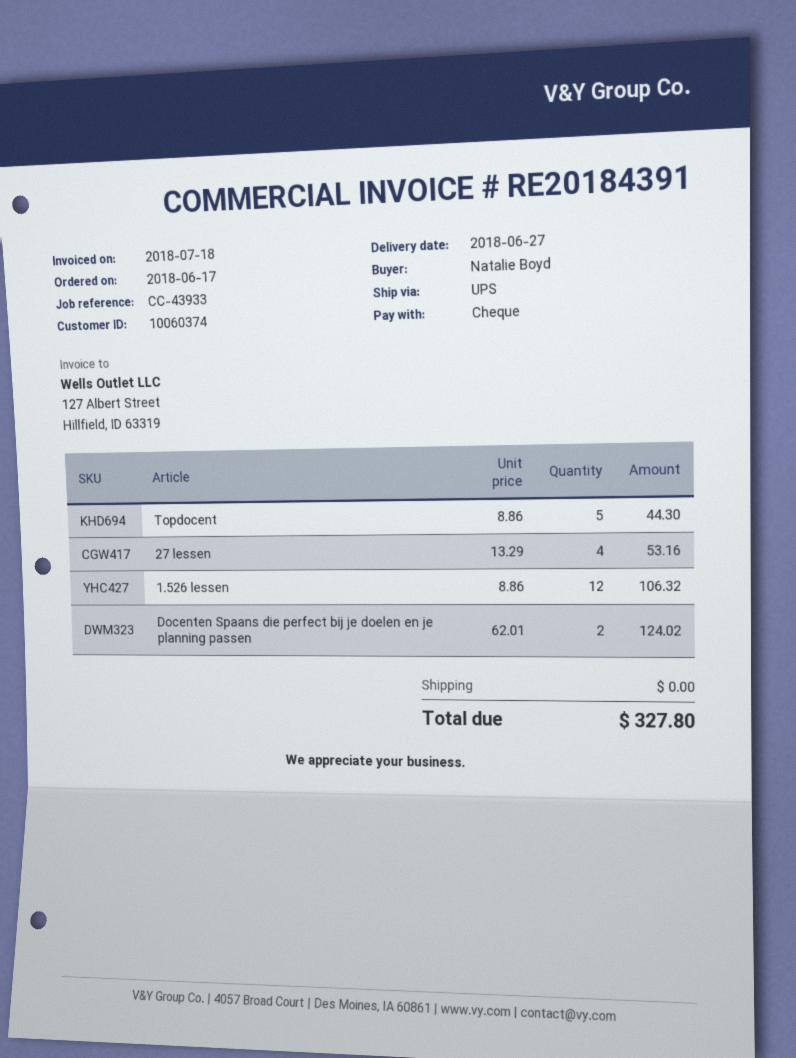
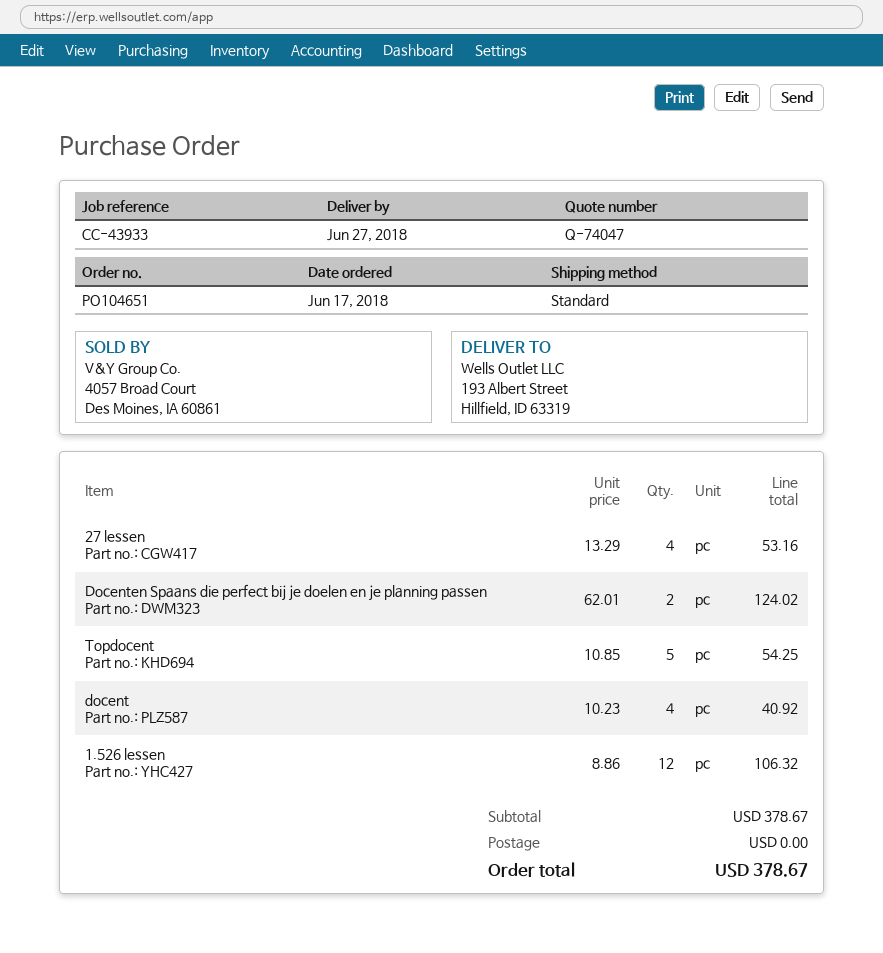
shipping method: UPS -> standard
Topdocent: 5 x 8.86 = 44.30 -> 5 x 10.85 = 54.25
docent: none -> 4 x 10.23 = 40.92
total: 327.80 -> 378.67

